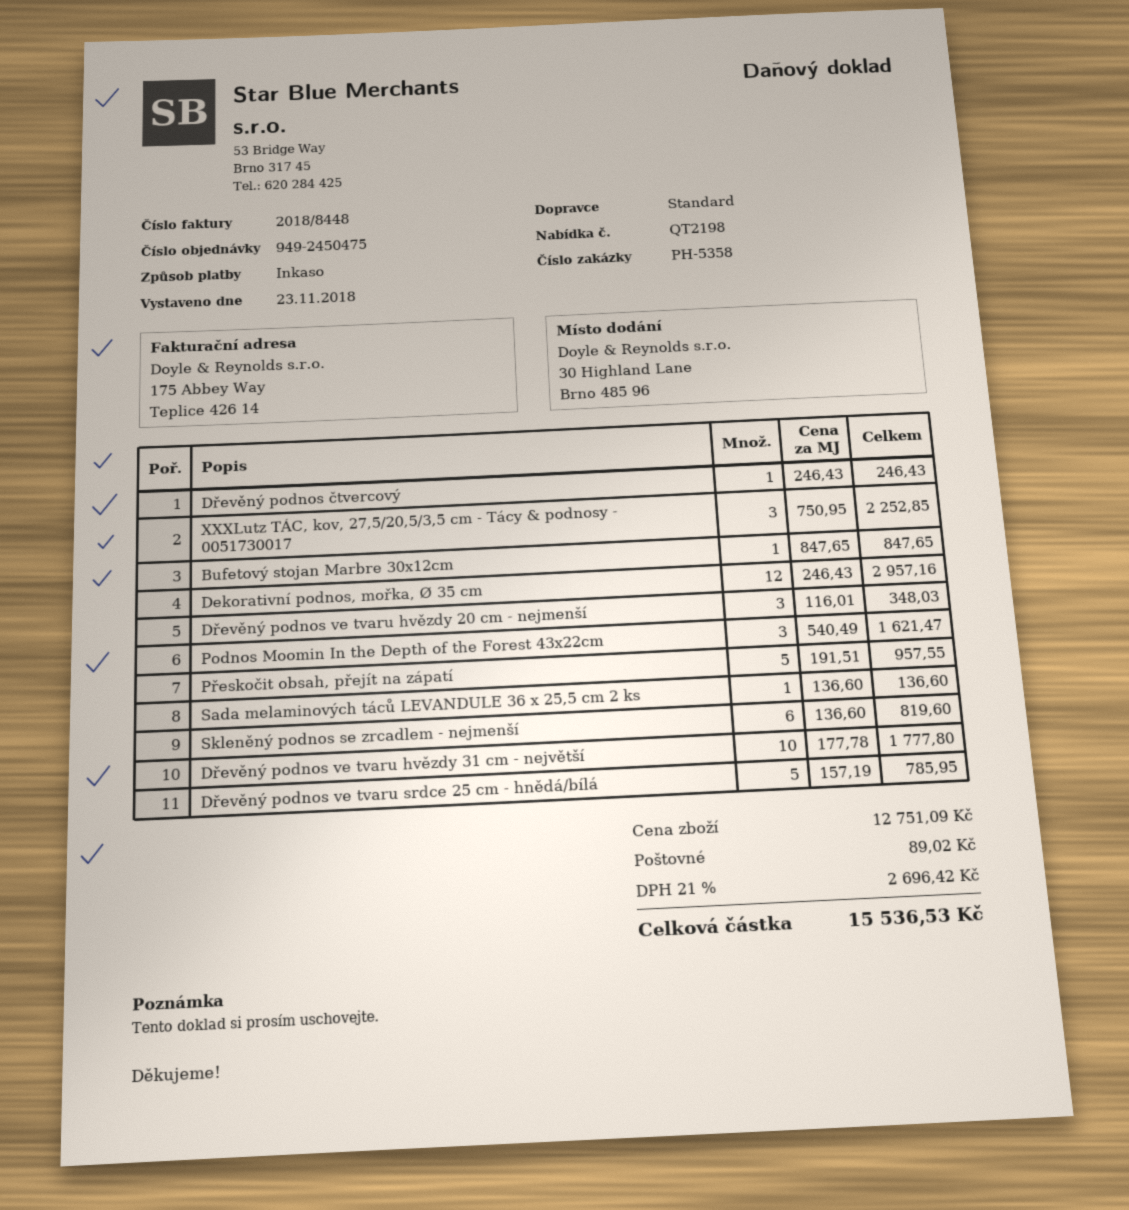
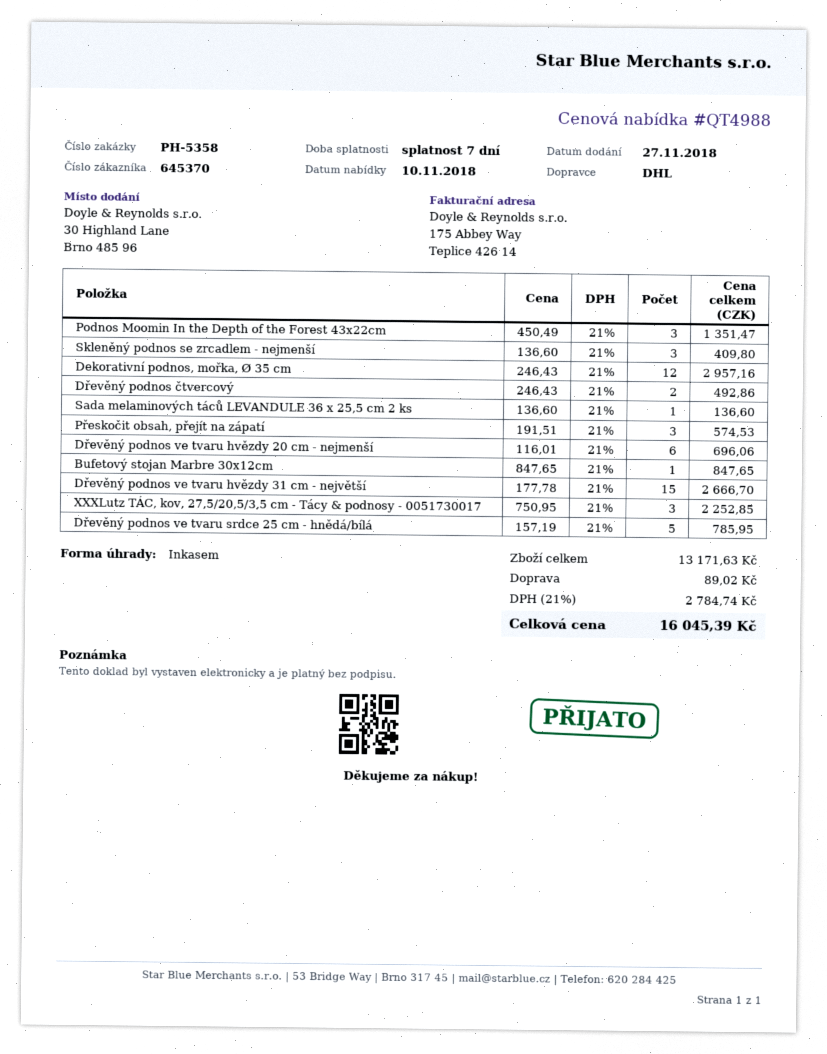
quote number: QT2198 -> QT4988
shipping method: standard -> DHL
Dřevěný podnos čtvercový: 1 x 246.43 = 246.43 -> 2 x 246.43 = 492.86
Dřevěný podnos ve tvaru hvězdy 20 cm - nejmenší: 3 x 116.01 = 348.03 -> 6 x 116.01 = 696.06
Podnos Moomin In the Depth of the Forest 43x22cm: 3 x 540.49 = 1621.47 -> 3 x 450.49 = 1351.47
Přeskočit obsah, přejít na zápatí: 5 x 191.51 = 957.55 -> 3 x 191.51 = 574.53
Skleněný podnos se zrcadlem - nejmenší: 6 x 136.60 = 819.60 -> 3 x 136.60 = 409.80
Dřevěný podnos ve tvaru hvězdy 31 cm - největší: 10 x 177.78 = 1777.80 -> 15 x 177.78 = 2666.70
subtotal: 12751.09 -> 13171.63
tax: 21% = 2696.42 -> 21% = 2784.74
total: 15536.53 -> 16045.39

